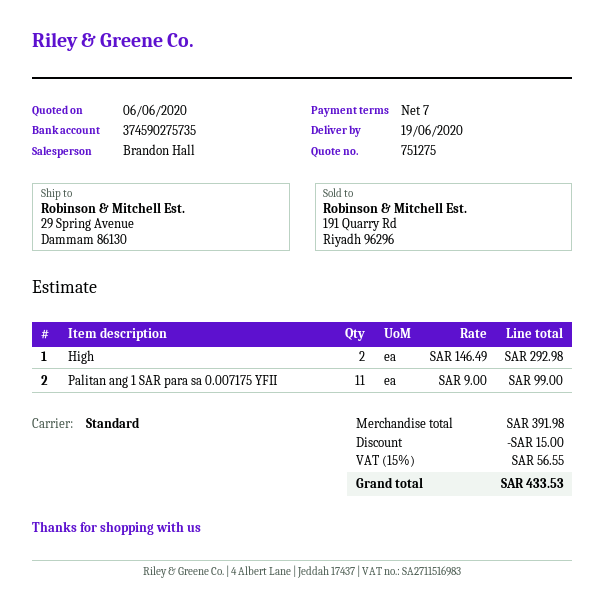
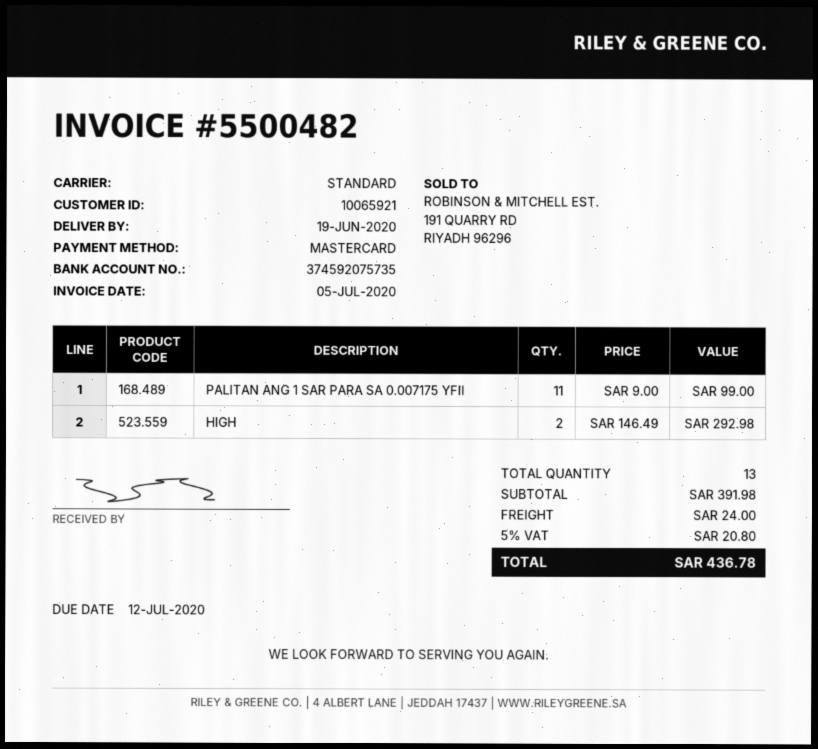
bank account: 374590275735 -> 374592075735
discount: 15.00 -> none
shipping: none -> 24.00
tax: 15% = 56.55 -> 5% = 20.80
total: 433.53 -> 436.78

